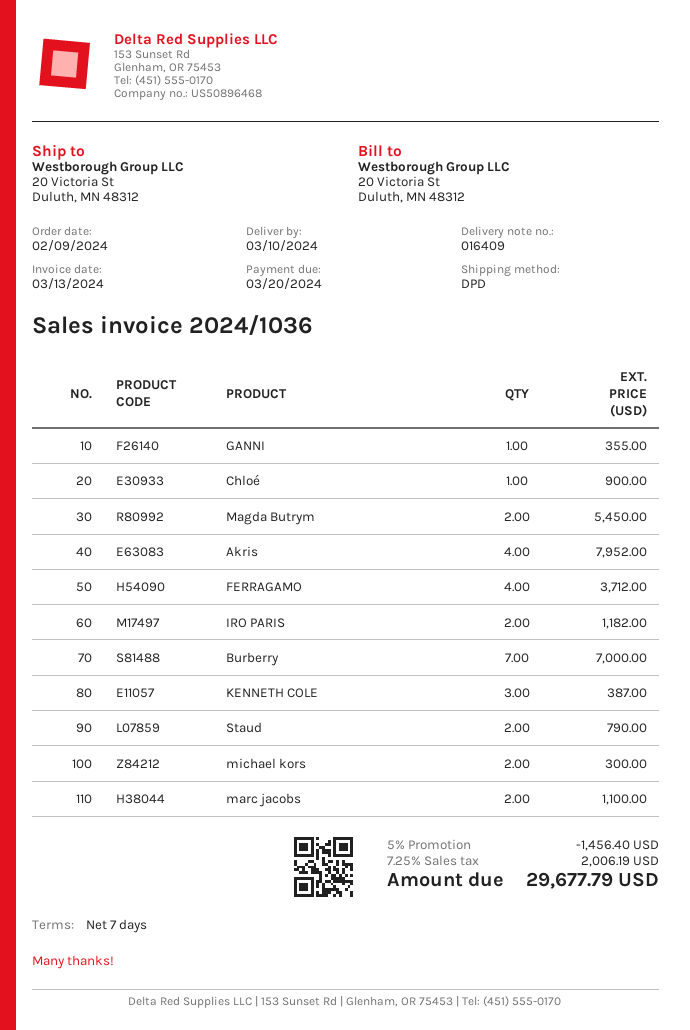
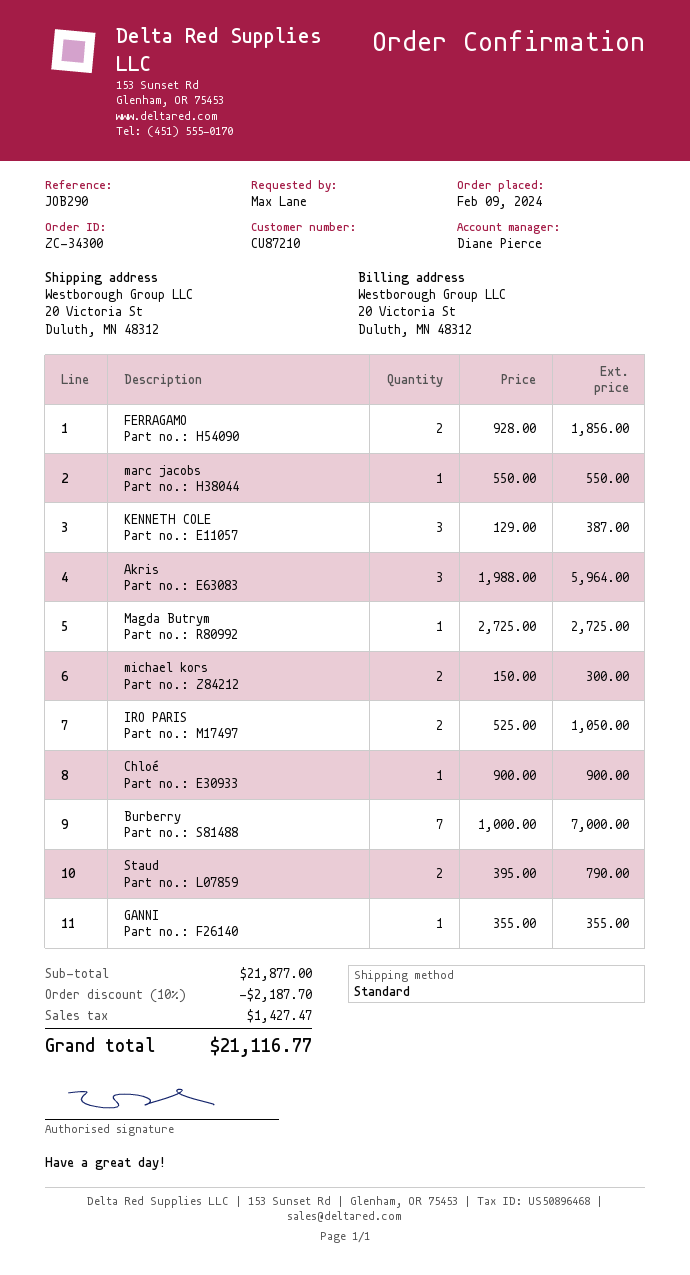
shipping method: DPD -> standard
Magda Butrym: 2 for 5450.00 -> 1 for 2725.00
Akris: 4 for 7952.00 -> 3 for 5964.00
FERRAGAMO: 4 for 3712.00 -> 2 for 1856.00
IRO PARIS: 2 for 1182.00 -> 2 for 1050.00
marc jacobs: 2 for 1100.00 -> 1 for 550.00
discount: 5% = 1456.40 -> 10% = 2187.70
tax: 2006.19 -> 1427.47
total: 29677.79 -> 21116.77

